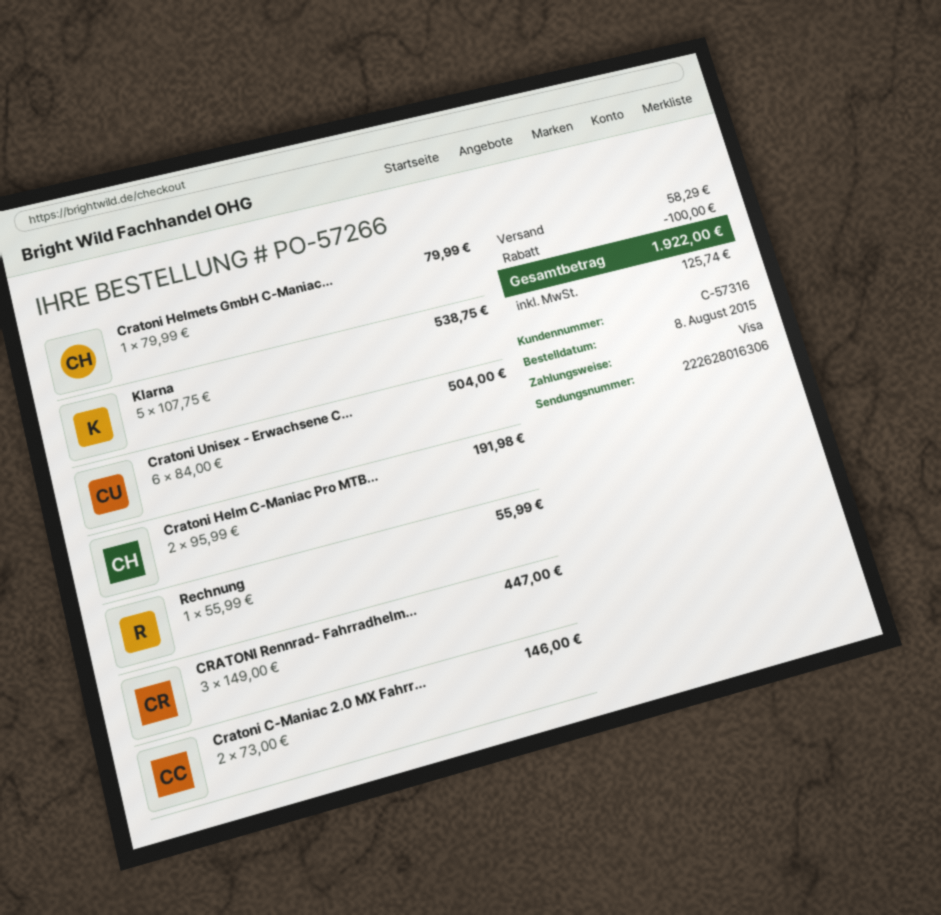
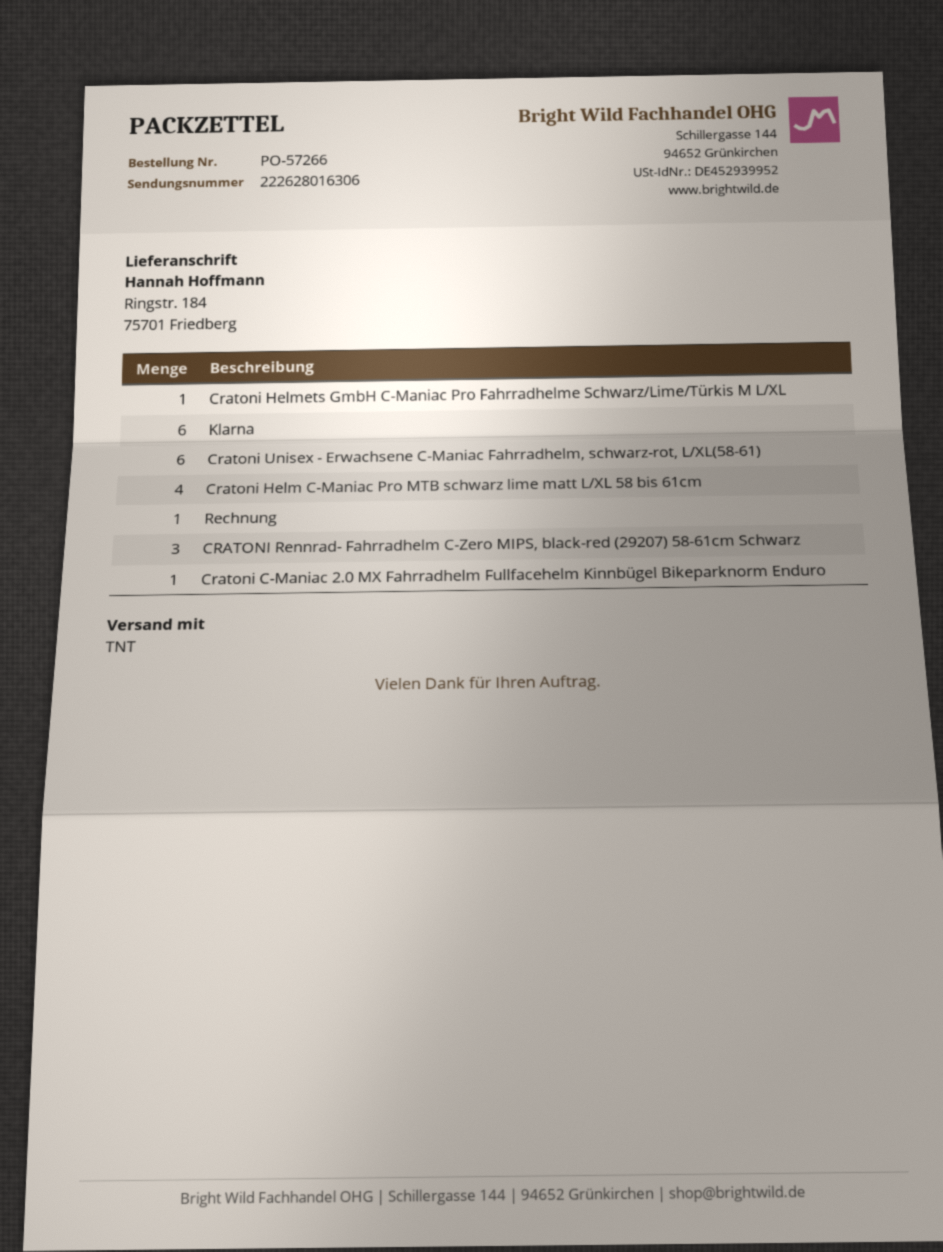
Klarna: 5 -> 6
Cratoni Helm C-Maniac Pro MTB...: 2 -> 4
Cratoni C-Maniac 2.0 MX Fahrr...: 2 -> 1

